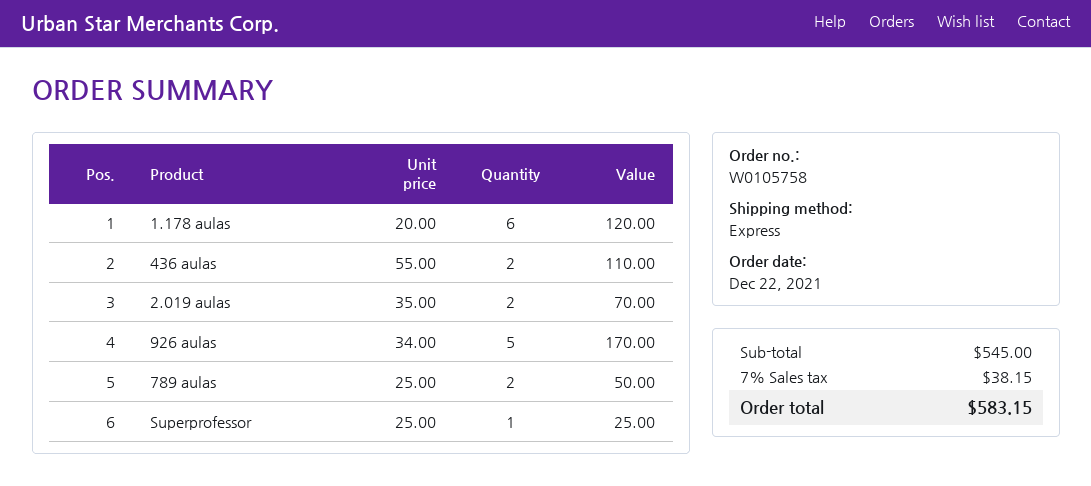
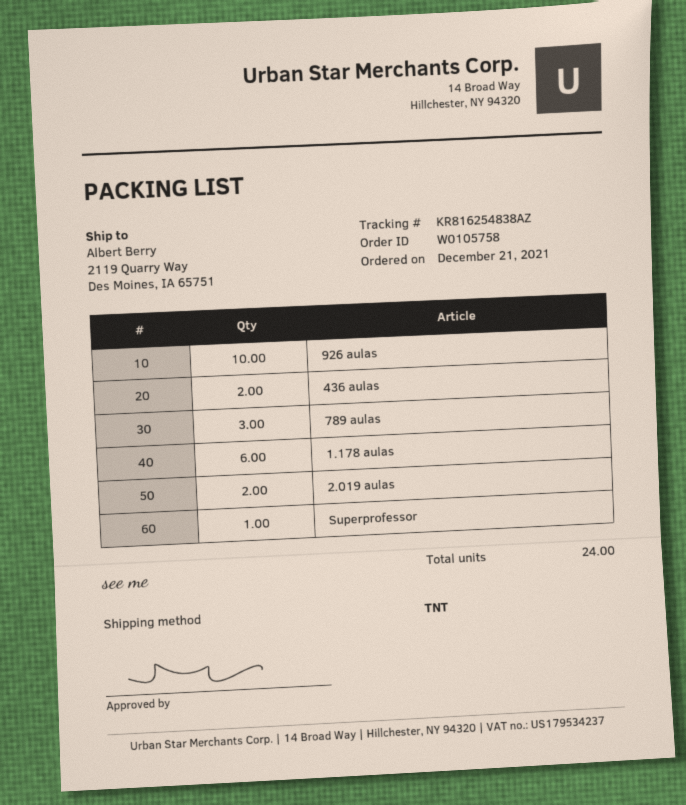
order date: 2021-12-22 -> 2021-12-21
shipping method: express -> TNT
926 aulas: 5 -> 10
789 aulas: 2 -> 3

